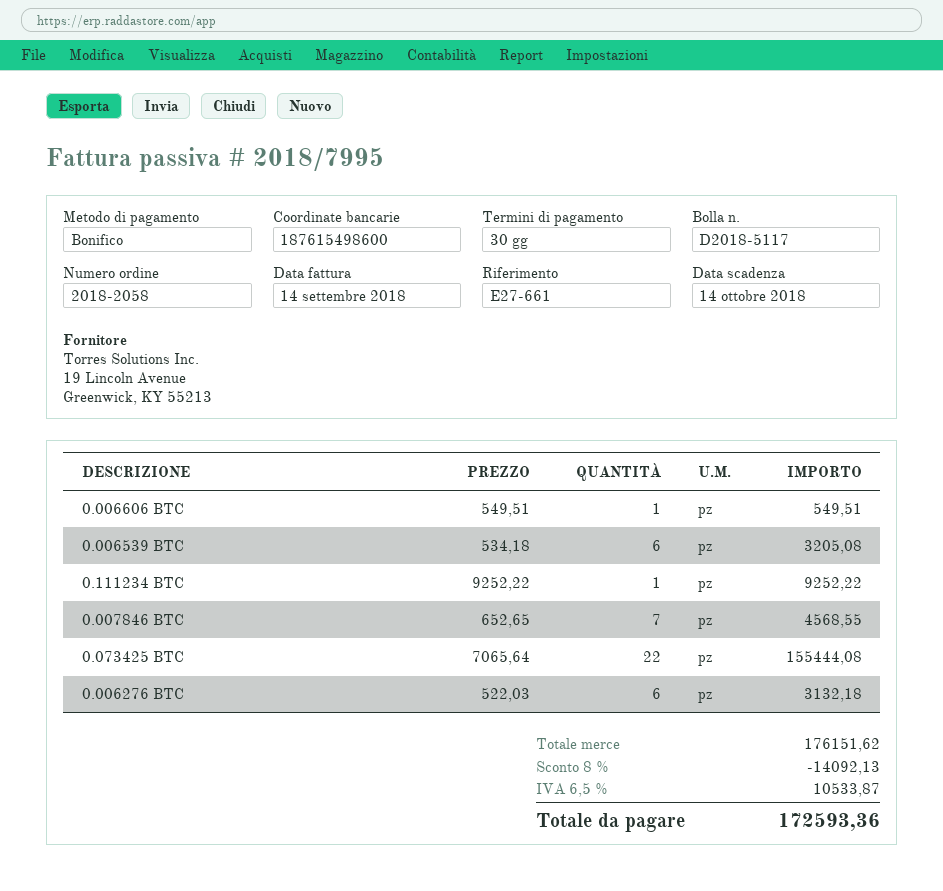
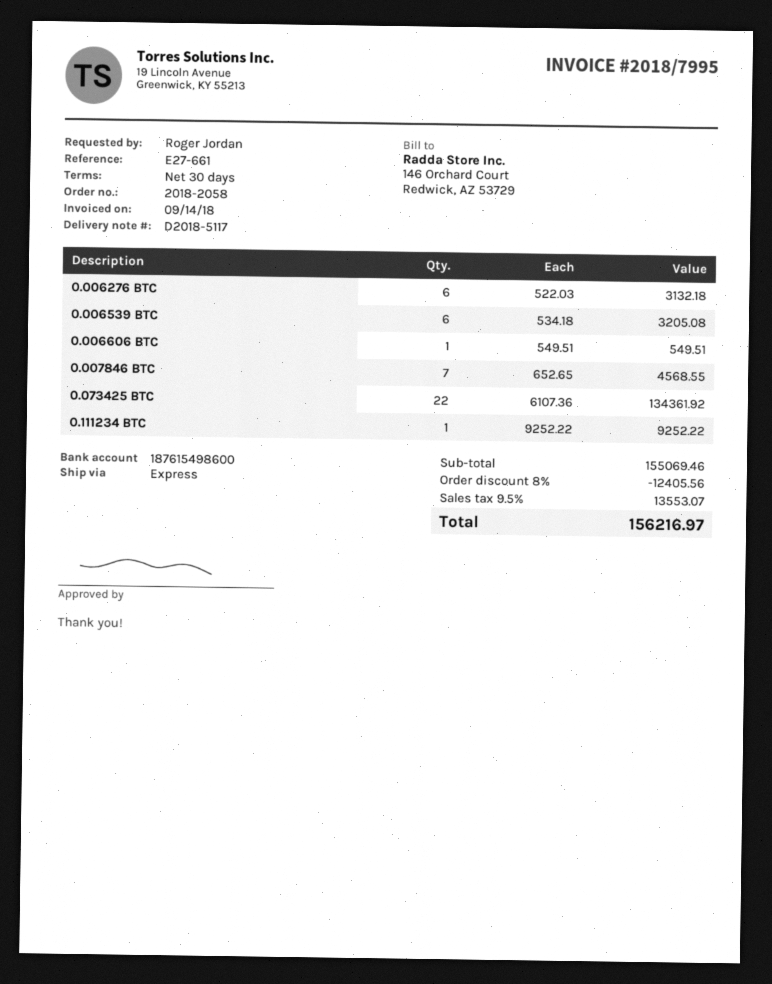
0.073425 BTC: 22 x 7065.64 = 155444.08 -> 22 x 6107.36 = 134361.92
subtotal: 176151.62 -> 155069.46
discount: 8% = 14092.13 -> 8% = 12405.56
tax: 6.5% = 10533.87 -> 9.5% = 13553.07
total: 172593.36 -> 156216.97

